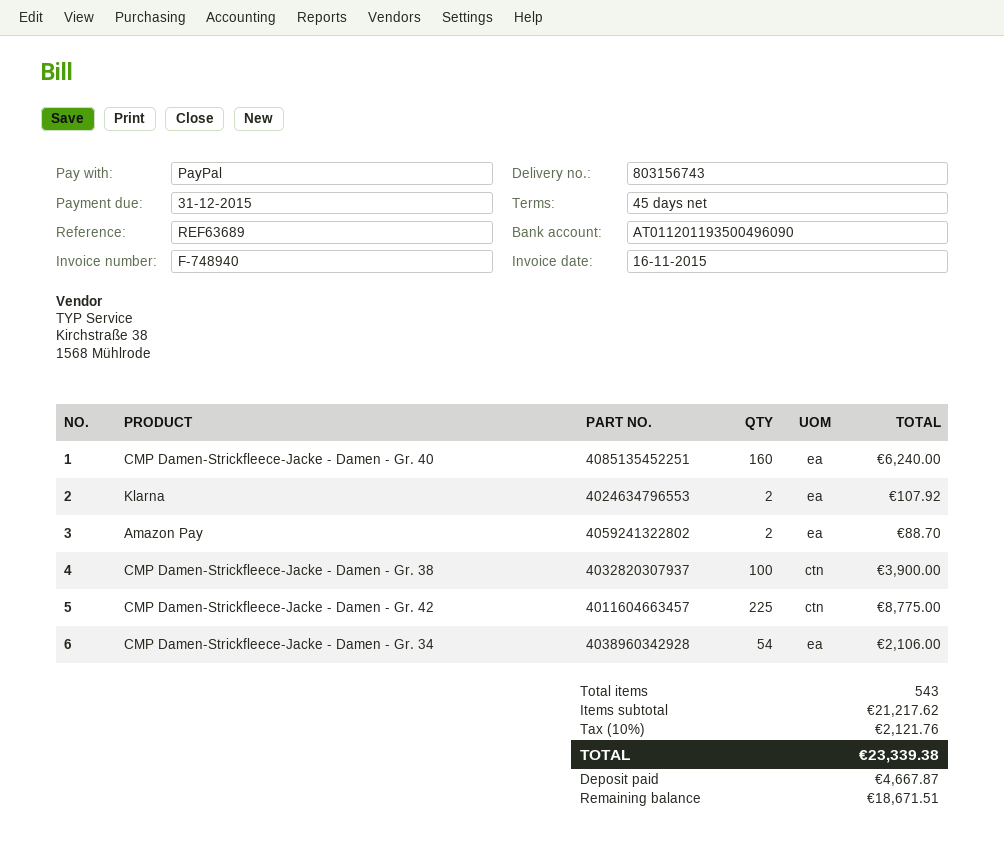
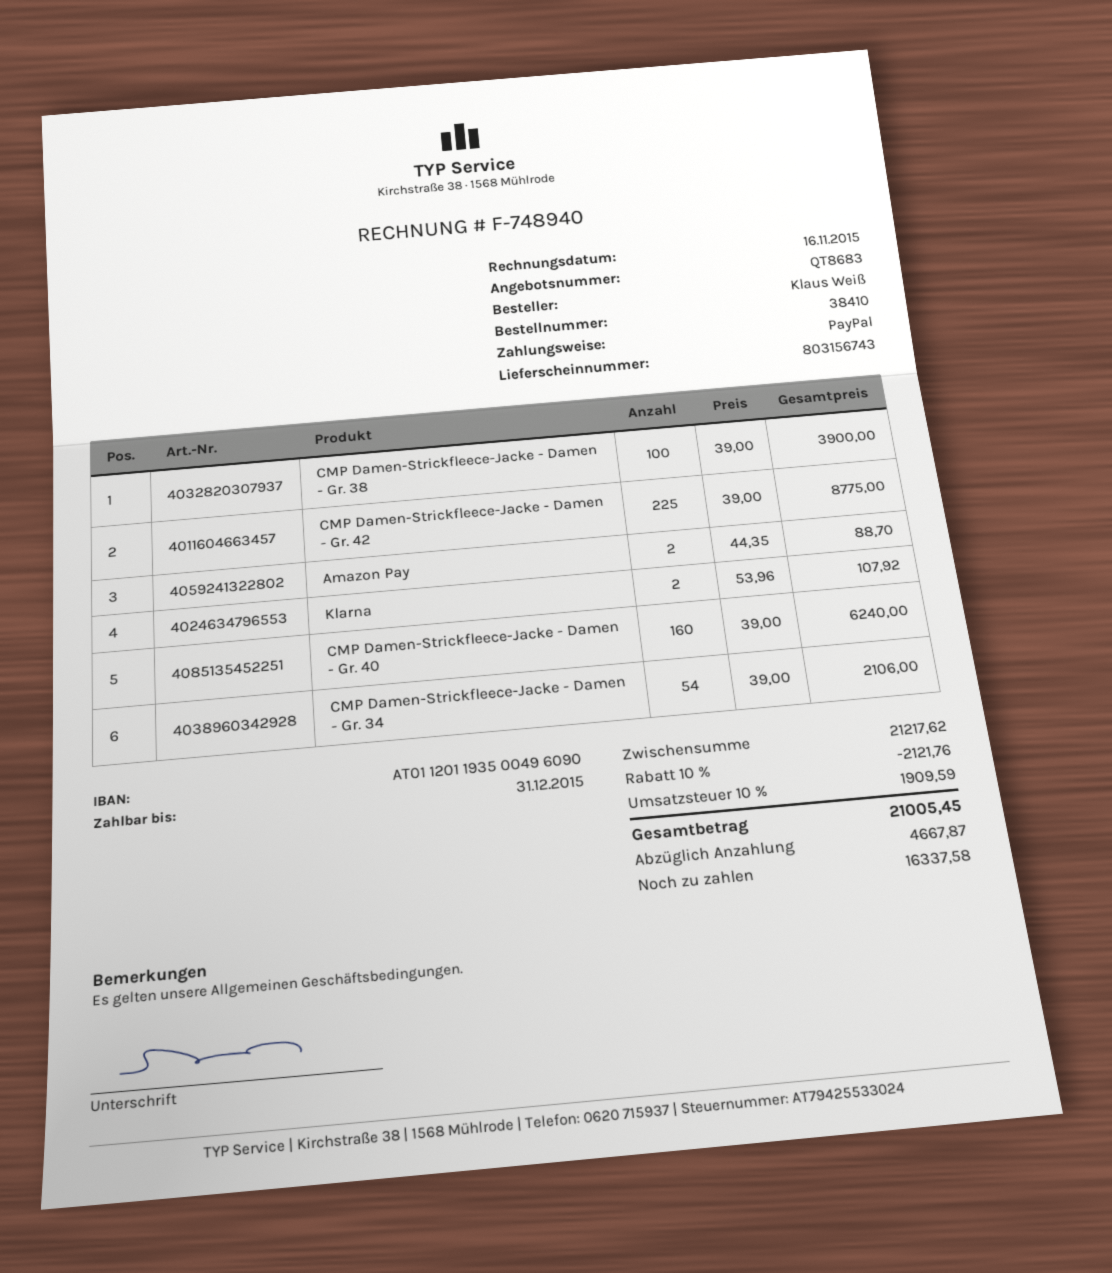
discount: none -> 10% = 2121.76
tax: 10% = 2121.76 -> 10% = 1909.59
total: 23339.38 -> 21005.45
balance: 18671.51 -> 16337.58

